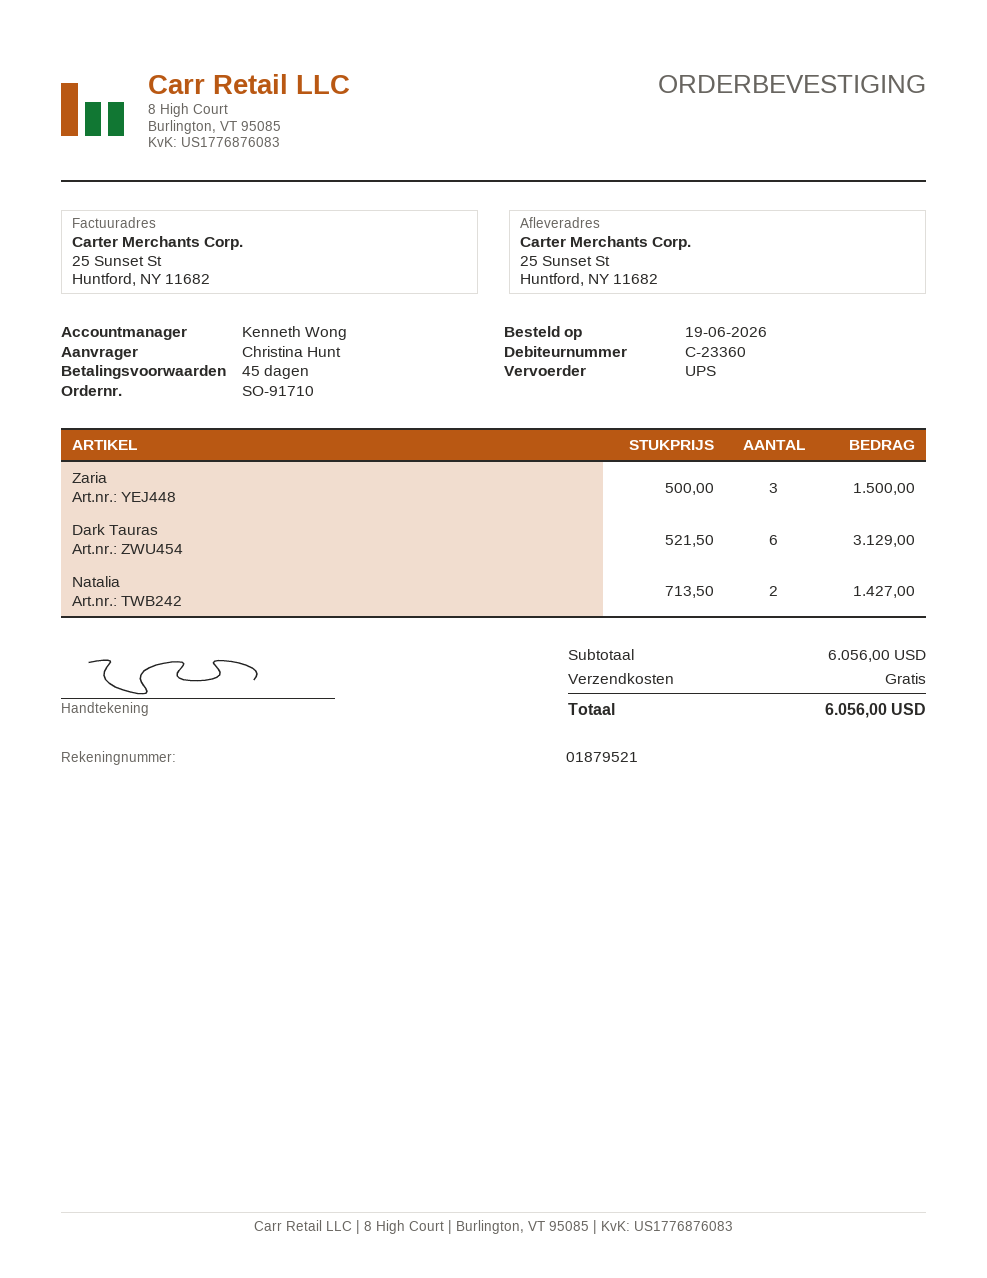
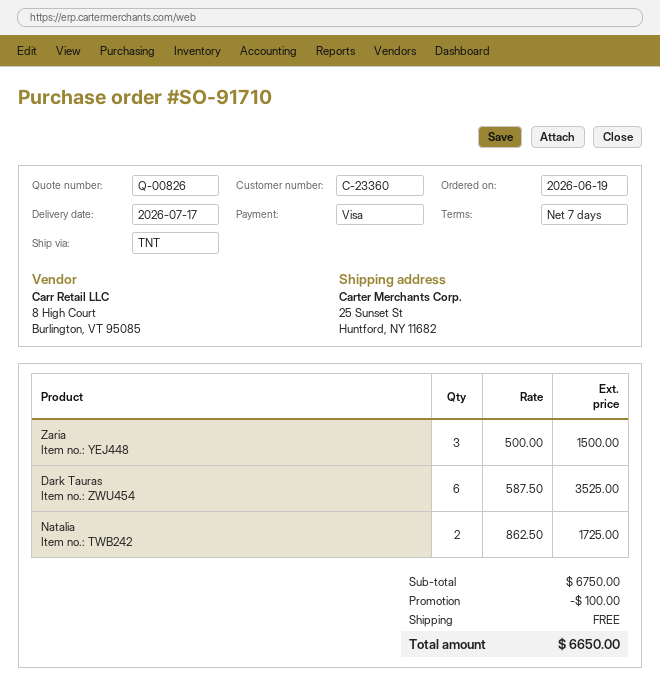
payment terms: 45 days -> 7 days
shipping method: UPS -> TNT
Dark Tauras: 6 x 521.50 = 3129.00 -> 6 x 587.50 = 3525.00
Natalia: 2 x 713.50 = 1427.00 -> 2 x 862.50 = 1725.00
subtotal: 6056.00 -> 6750.00
discount: none -> 100.00
total: 6056.00 -> 6650.00

